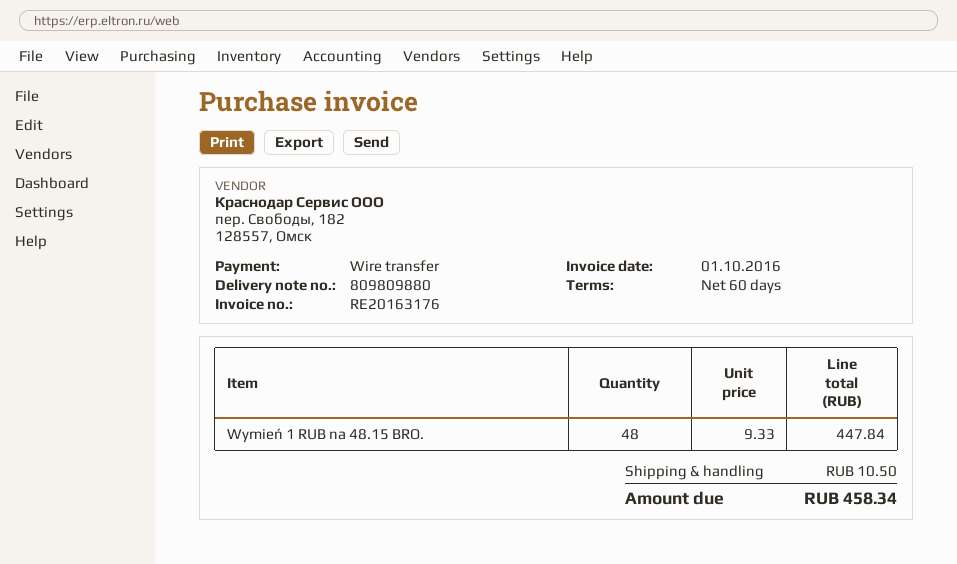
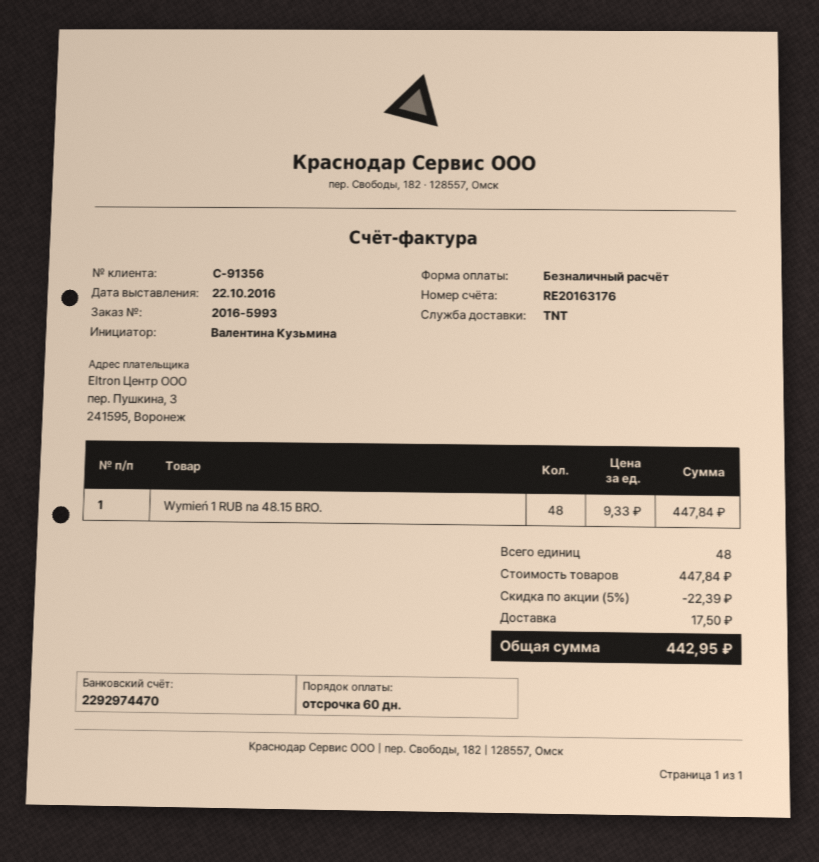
invoice date: 2016-10-01 -> 2016-10-22
discount: none -> 5% = 22.39
shipping: 10.50 -> 17.50
total: 458.34 -> 442.95

